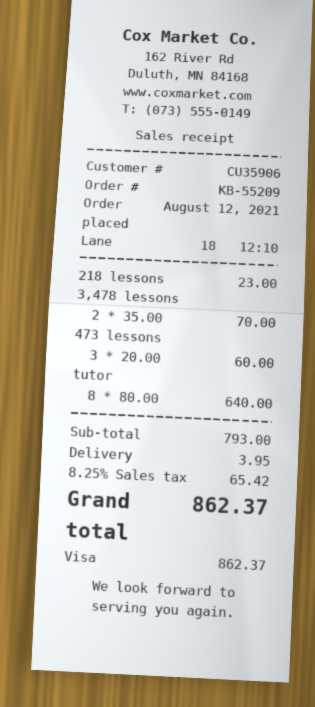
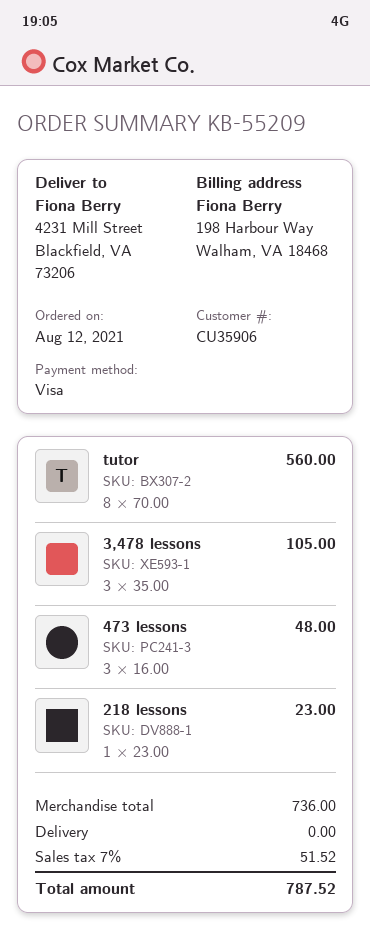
3,478 lessons: 2 x 35.00 = 70.00 -> 3 x 35.00 = 105.00
473 lessons: 3 x 20.00 = 60.00 -> 3 x 16.00 = 48.00
tutor: 8 x 80.00 = 640.00 -> 8 x 70.00 = 560.00
subtotal: 793.00 -> 736.00
shipping: 3.95 -> 0.00
tax: 8.25% = 65.42 -> 7% = 51.52
total: 862.37 -> 787.52

